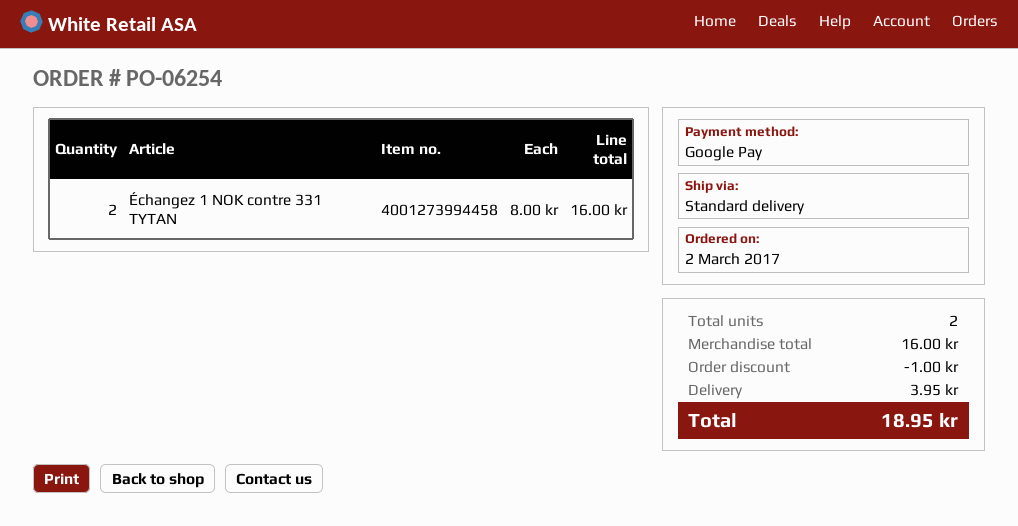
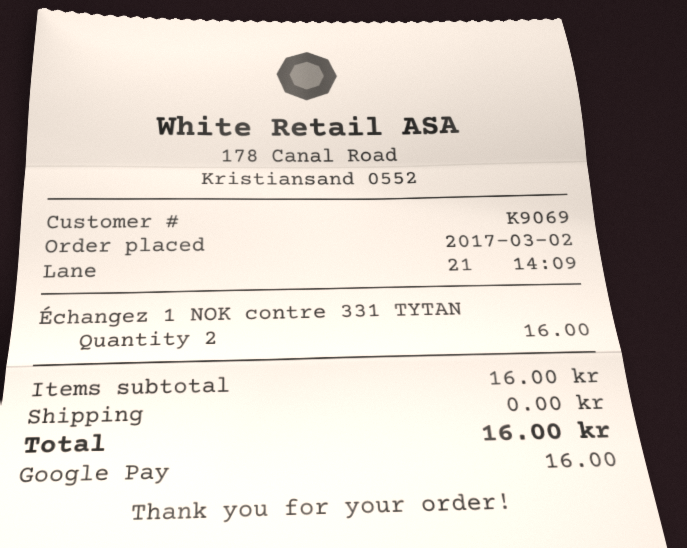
discount: 1.00 -> none
shipping: 3.95 -> 0.00
total: 18.95 -> 16.00

